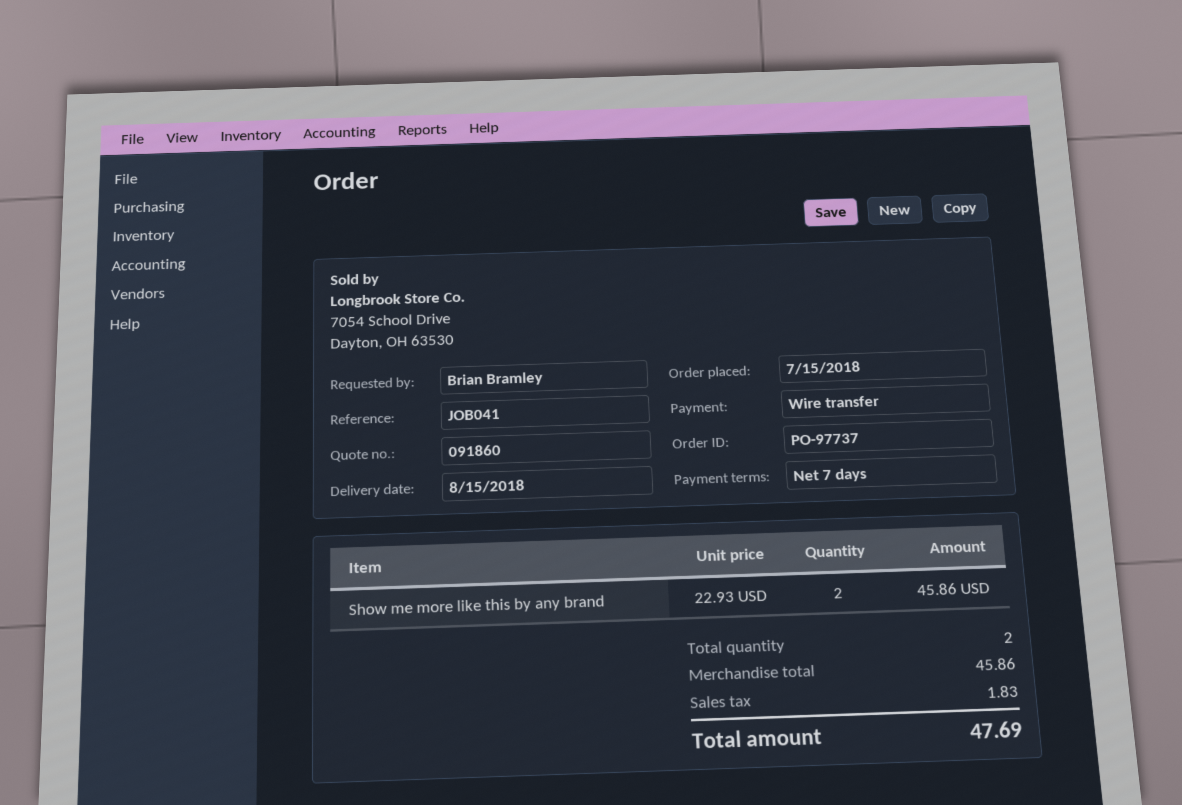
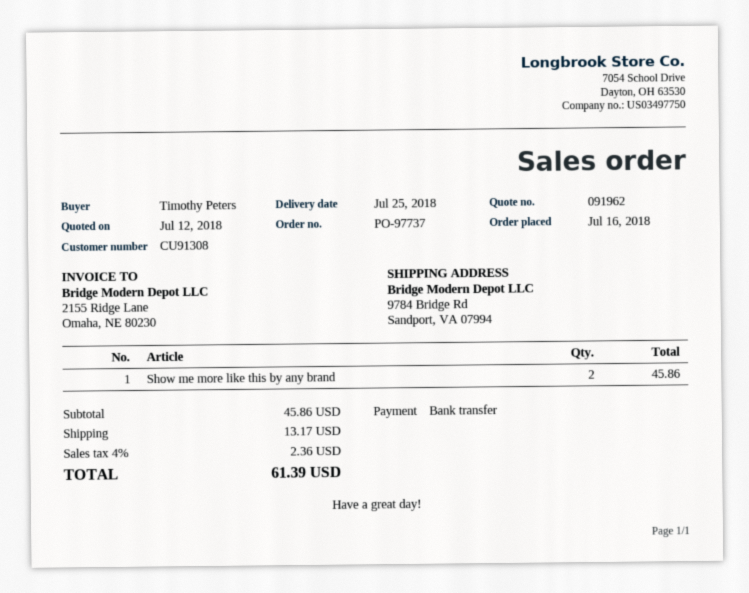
quote number: 091860 -> 091962
order date: 2018-07-15 -> 2018-07-16
delivery date: 2018-08-15 -> 2018-07-25
ordered by: Brian Bramley -> Timothy Peters
shipping: none -> 13.17
tax: 1.83 -> 2.36
total: 47.69 -> 61.39

